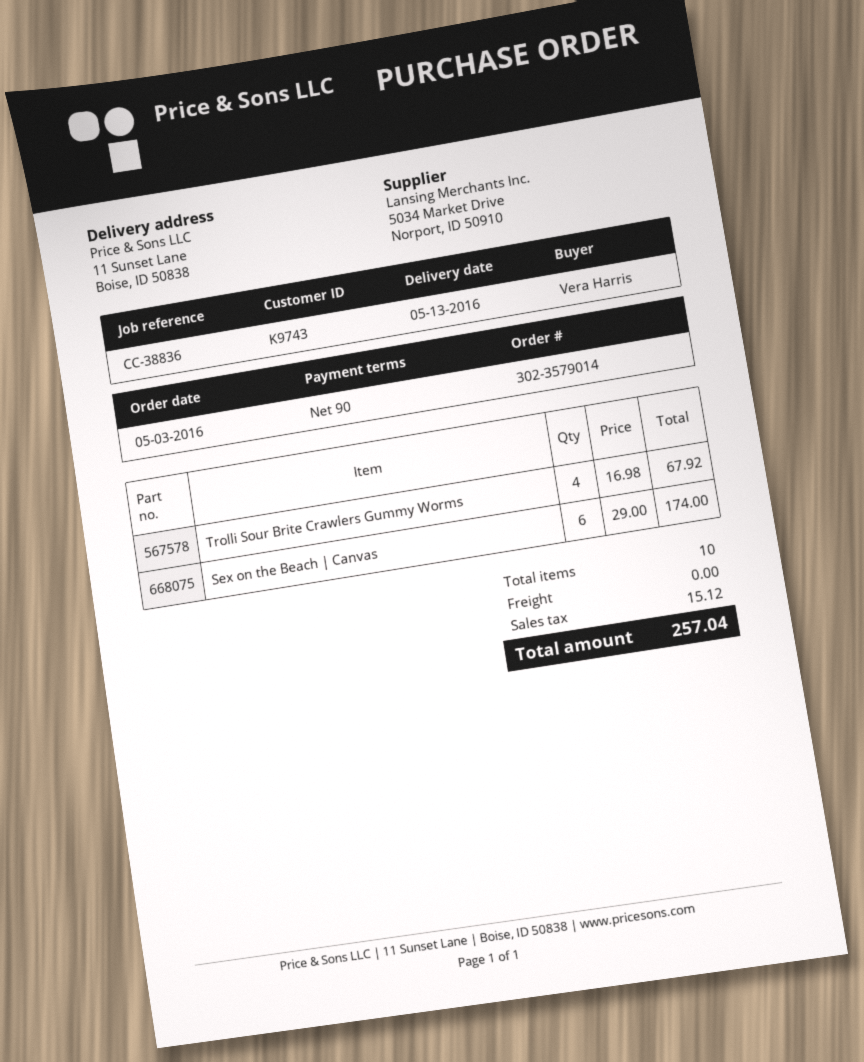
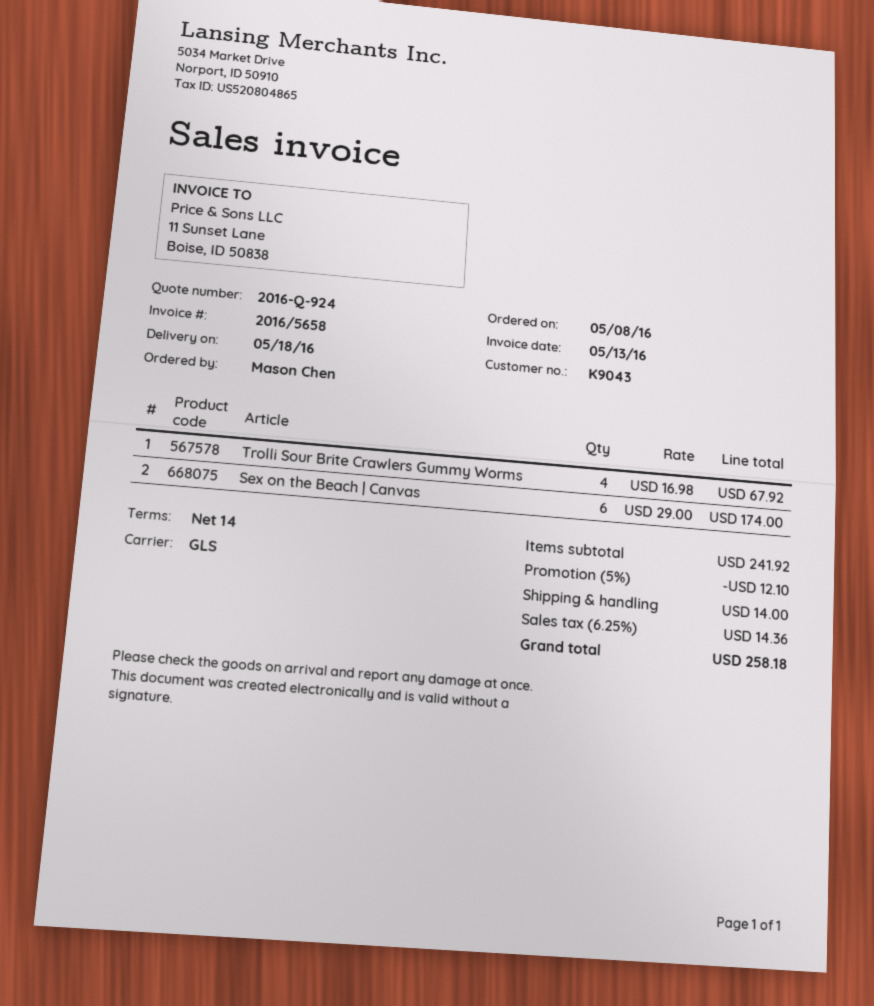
order date: 2016-05-03 -> 2016-05-08
delivery date: 2016-05-13 -> 2016-05-18
payment terms: 90 days -> 14 days
customer number: K9743 -> K9043
ordered by: Vera Harris -> Mason Chen
discount: none -> 5% = 12.10
shipping: 0.00 -> 14.00
tax: 15.12 -> 14.36
total: 257.04 -> 258.18

